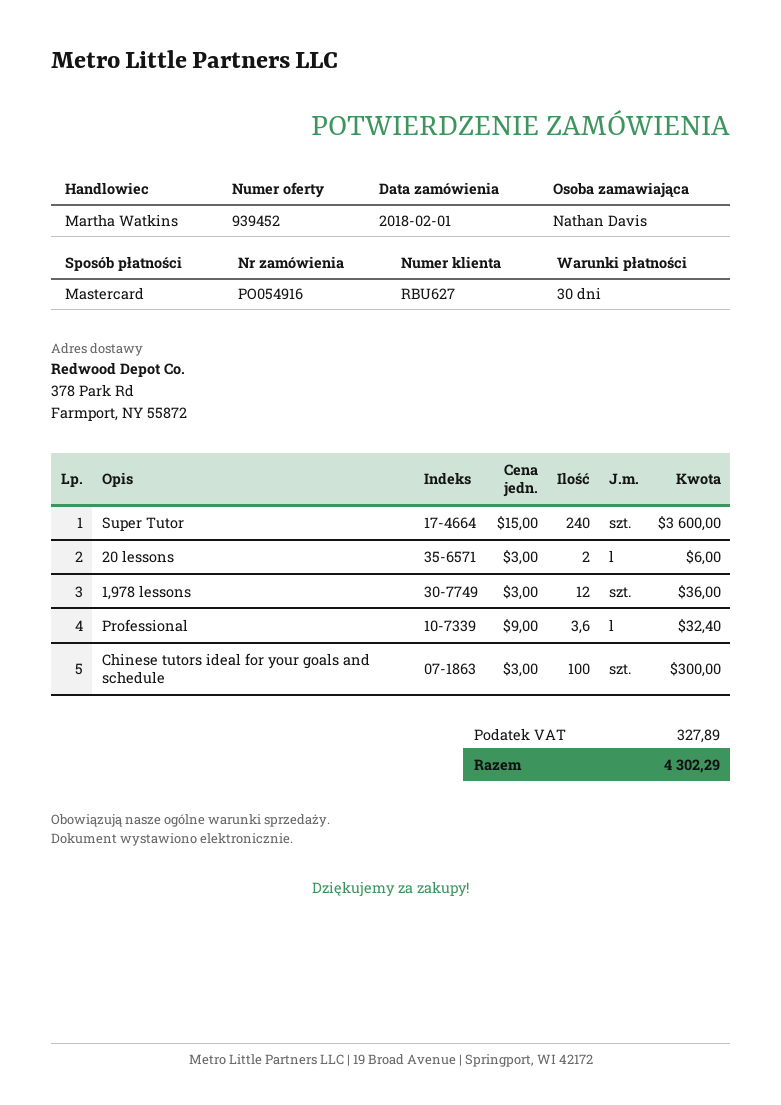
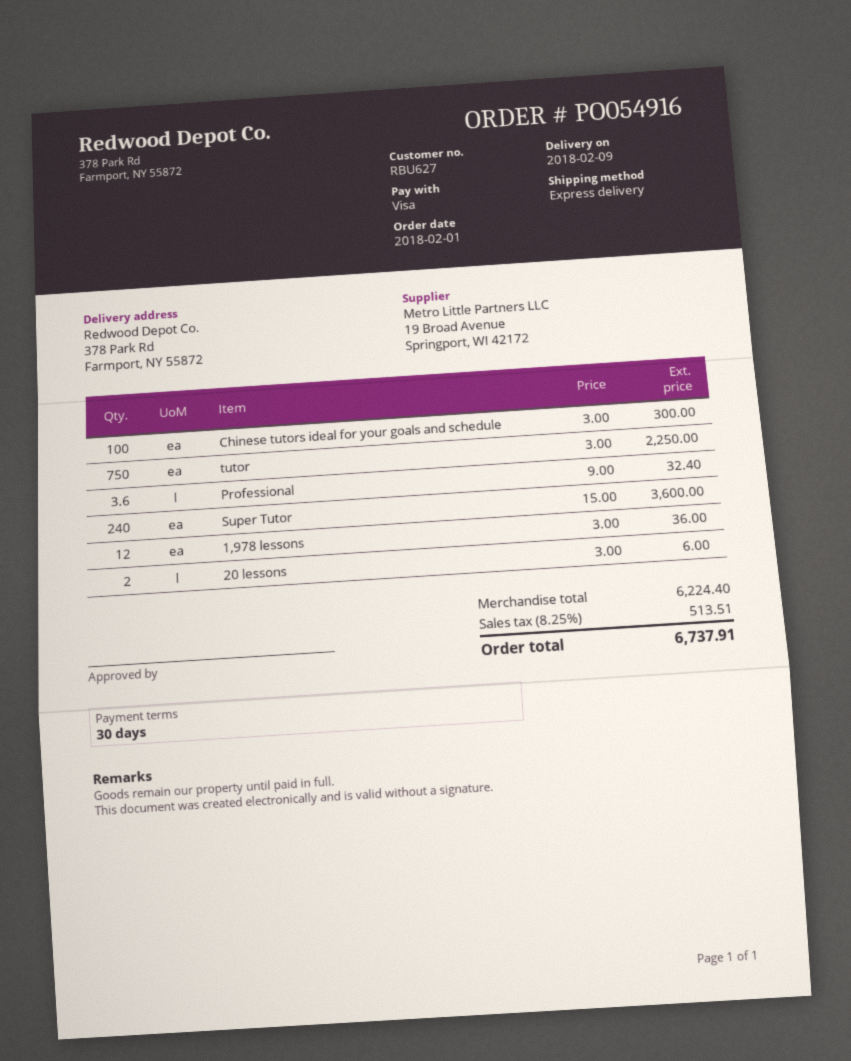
payment method: Mastercard -> Visa
tutor: none -> 750 x 3.00 = 2250.00
tax: 327.89 -> 513.51
total: 4302.29 -> 6737.91

